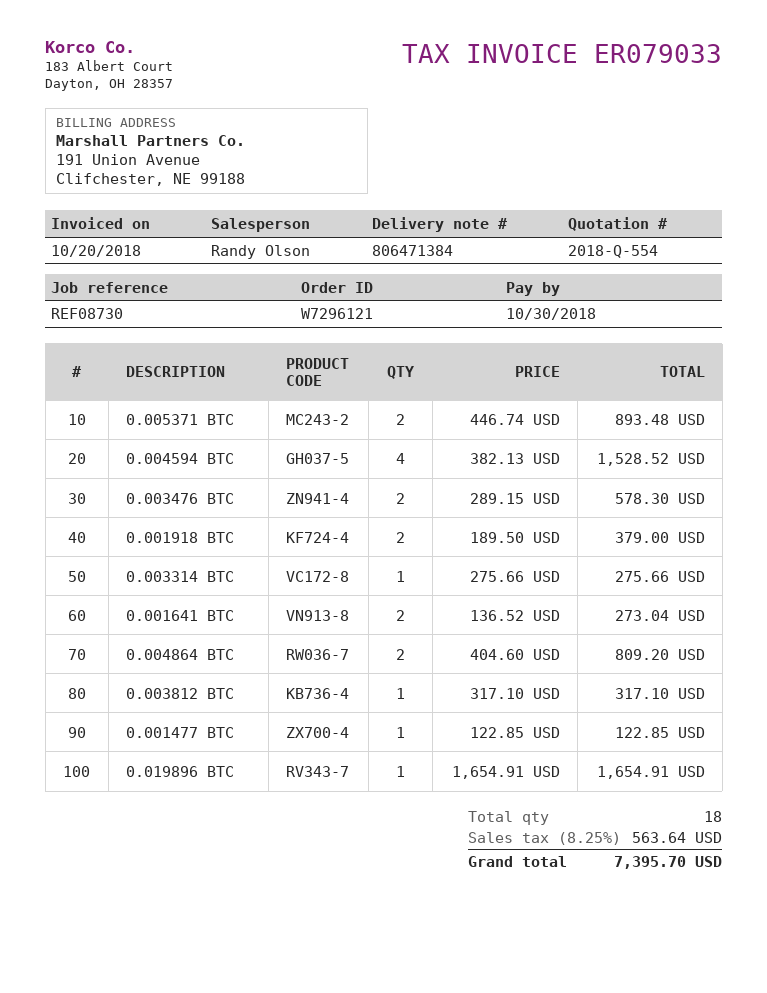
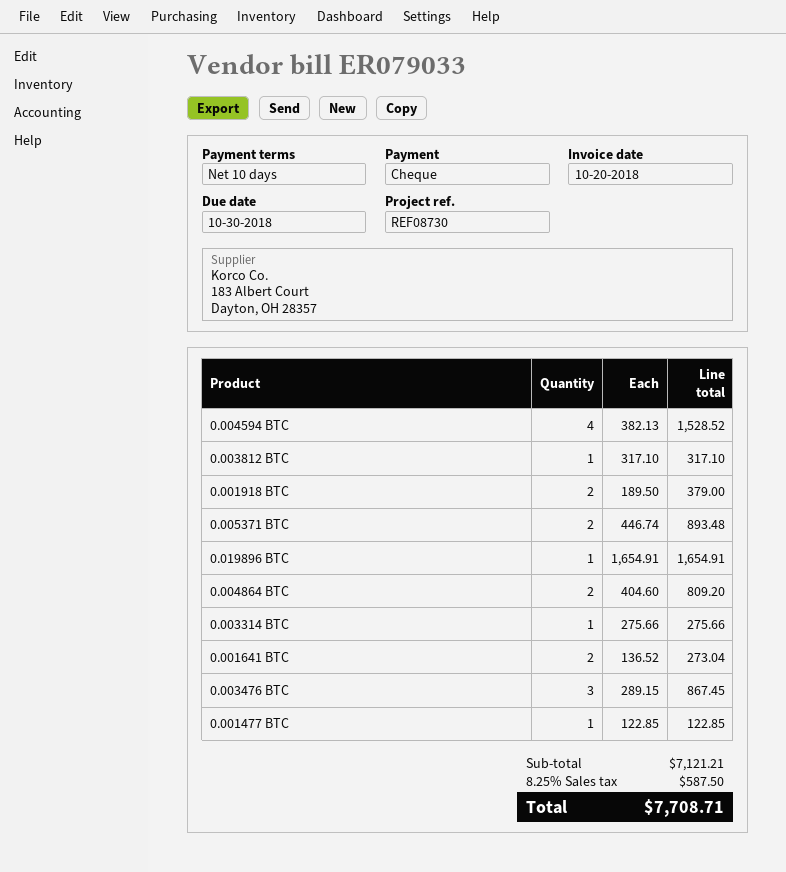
0.003476 BTC: 2 x 289.15 = 578.30 -> 3 x 289.15 = 867.45
tax: 8.25% = 563.64 -> 8.25% = 587.50
total: 7395.70 -> 7708.71

